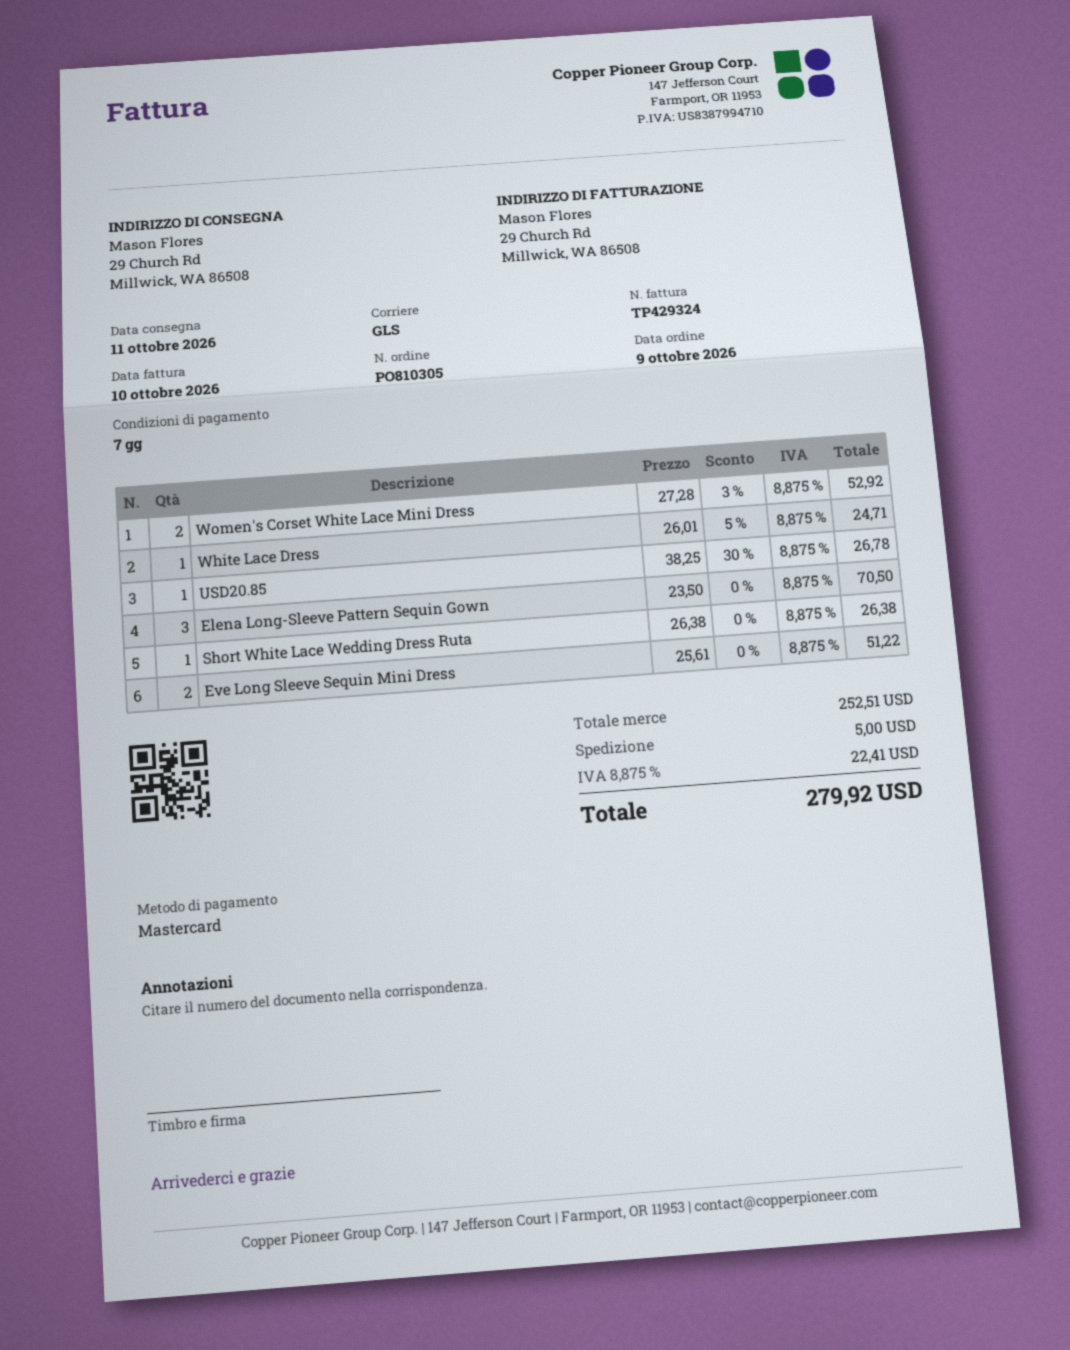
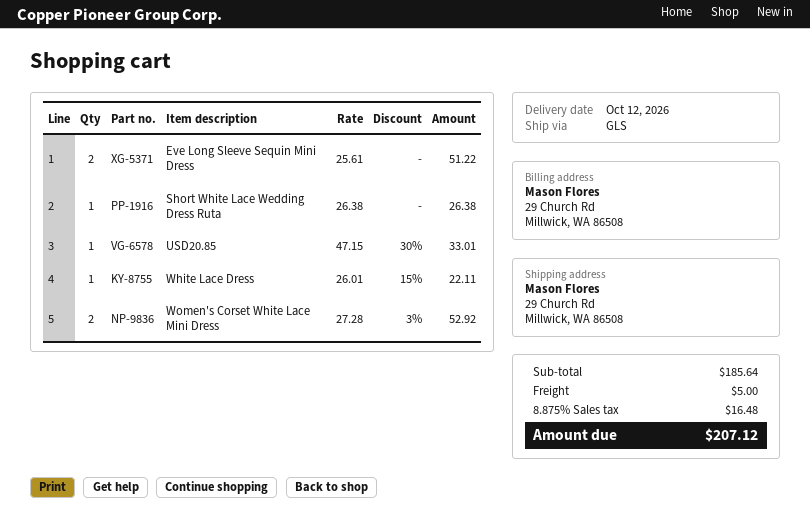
delivery date: 2026-10-11 -> 2026-10-12
White Lace Dress: 1 x 26.01 - 5% = 24.71 -> 1 x 26.01 - 15% = 22.11
USD20.85: 1 x 38.25 - 30% = 26.78 -> 1 x 47.15 - 30% = 33.01
Elena Long-Sleeve Pattern Sequin Gown: 3 x 23.50 = 70.50 -> none
subtotal: 252.51 -> 185.64
tax: 8.875% = 22.41 -> 8.875% = 16.48
total: 279.92 -> 207.12

